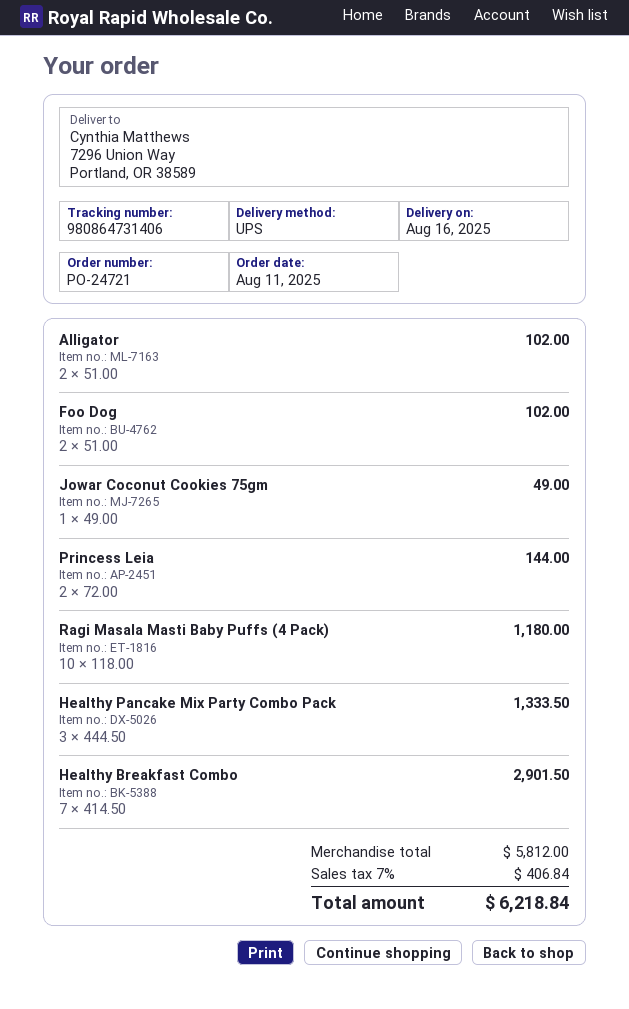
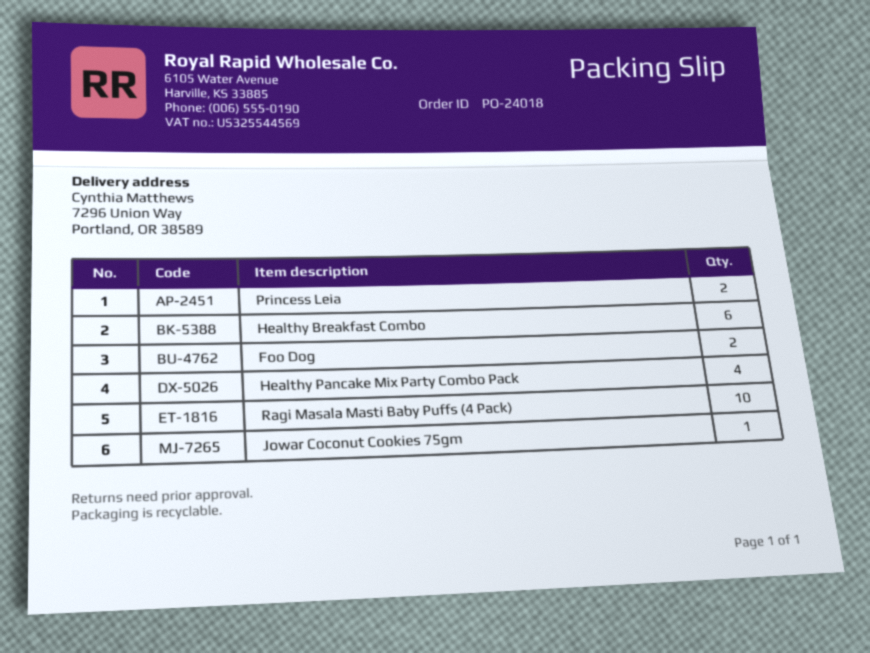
order number: PO-24721 -> PO-24018
Alligator: 2 -> none
Healthy Pancake Mix Party Combo Pack: 3 -> 4
Healthy Breakfast Combo: 7 -> 6

